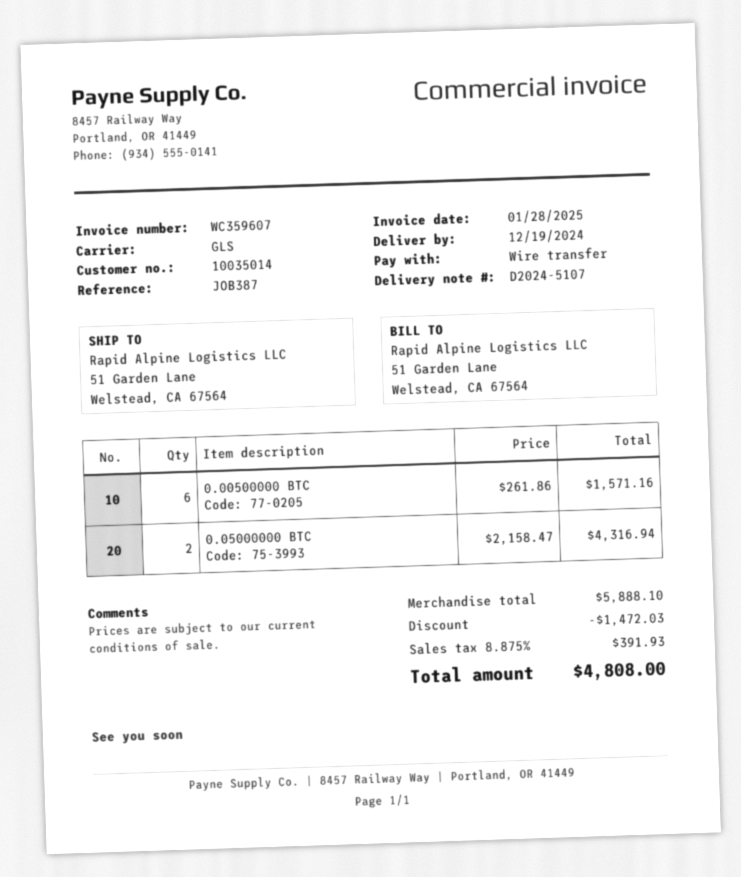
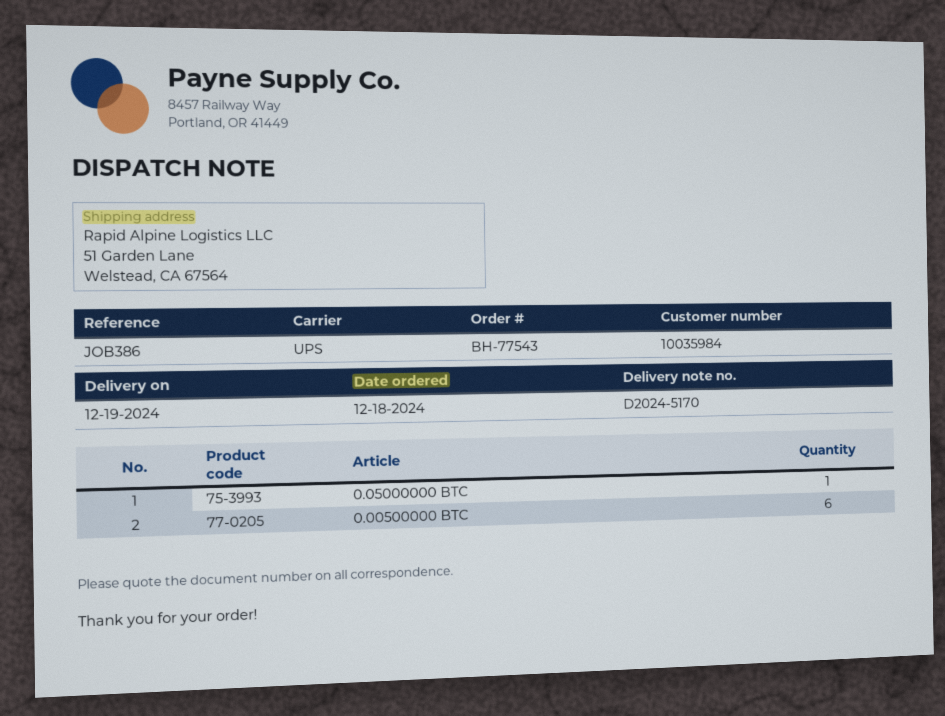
delivery note number: D2024-5107 -> D2024-5170
customer number: 10035014 -> 10035984
reference: JOB387 -> JOB386
shipping method: GLS -> UPS
0.05000000 BTC: 2 -> 1

